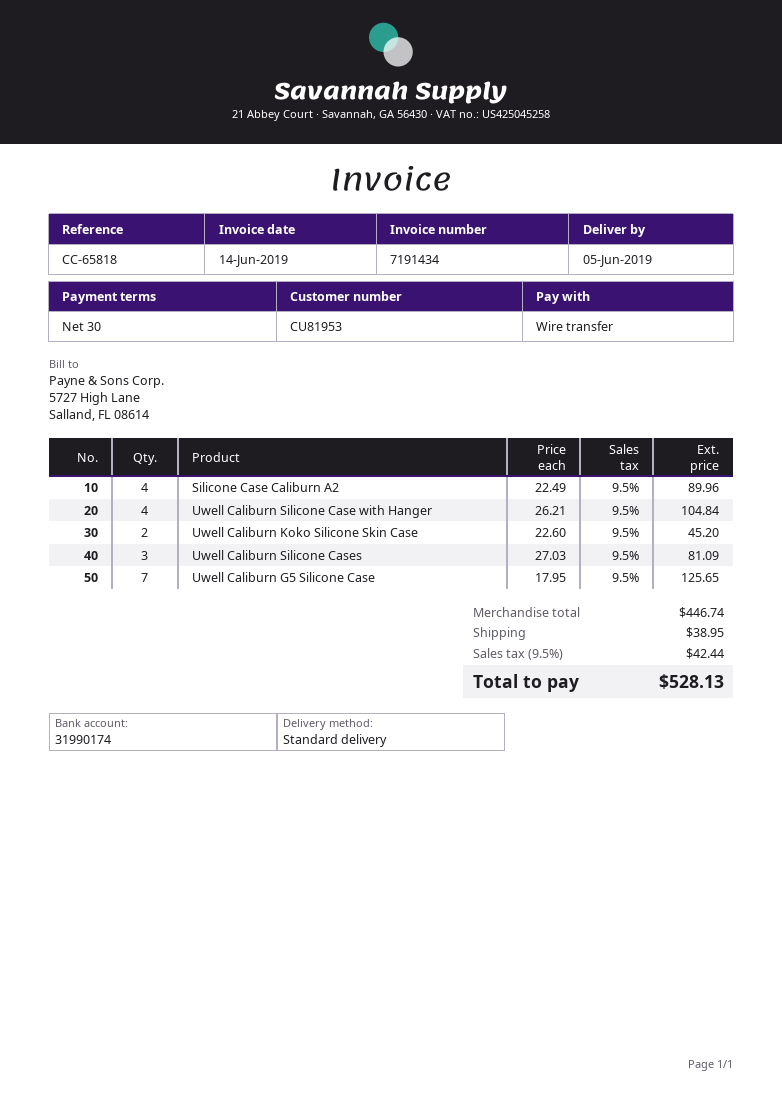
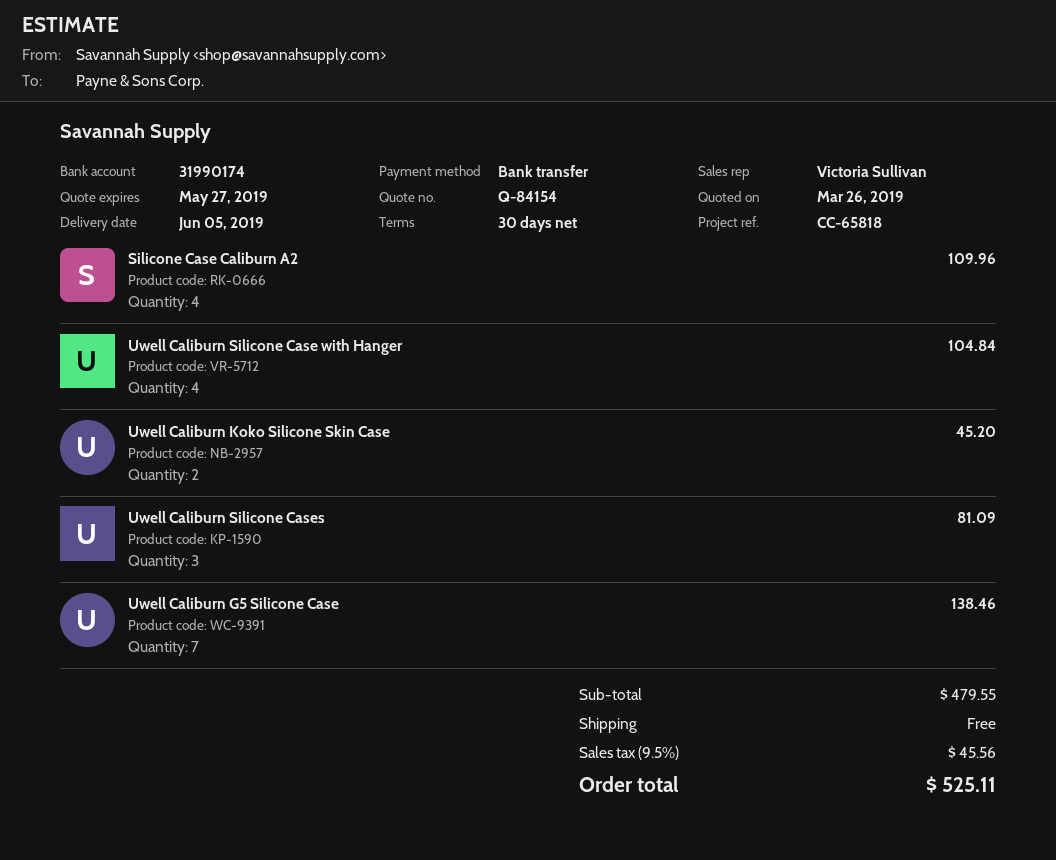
Silicone Case Caliburn A2: 4 for 89.96 -> 4 for 109.96
Uwell Caliburn G5 Silicone Case: 7 for 125.65 -> 7 for 138.46
subtotal: 446.74 -> 479.55
shipping: 38.95 -> 0.00
tax: 9.5% = 42.44 -> 9.5% = 45.56
total: 528.13 -> 525.11

